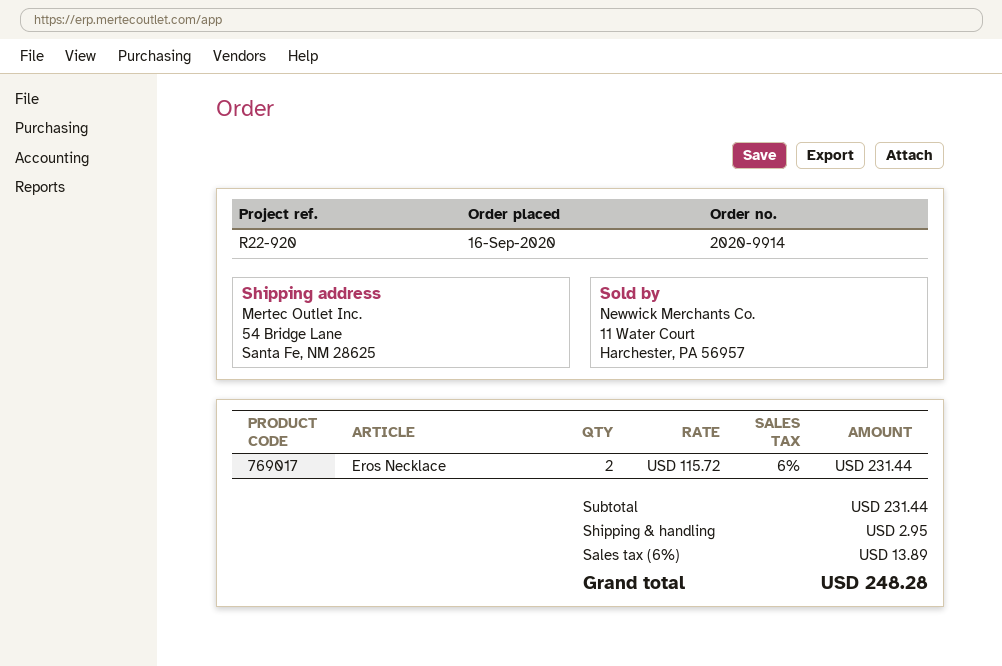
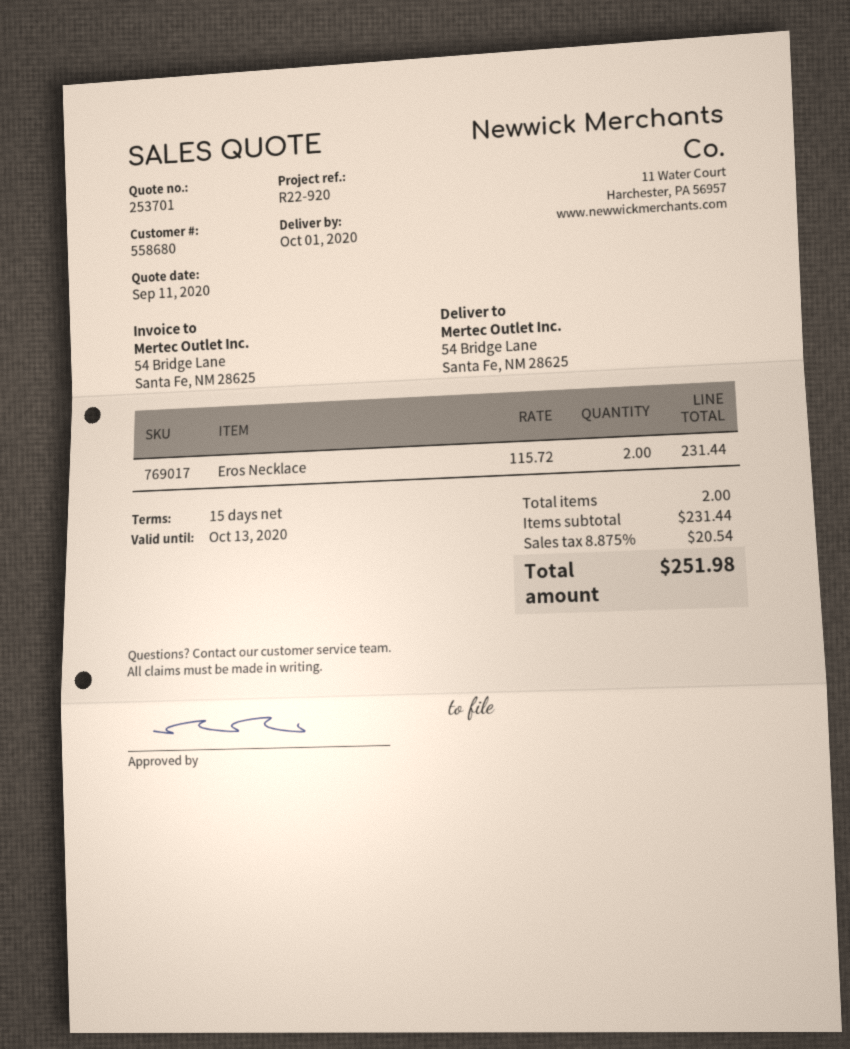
shipping: 2.95 -> none
tax: 6% = 13.89 -> 8.875% = 20.54
total: 248.28 -> 251.98

